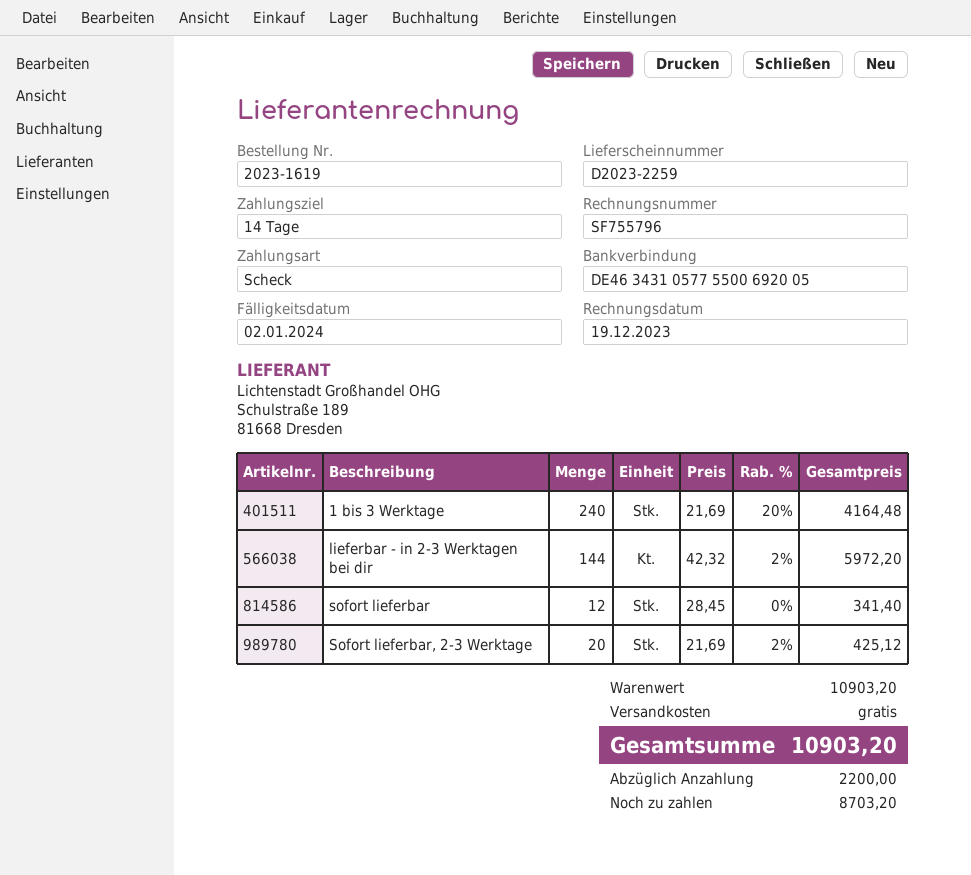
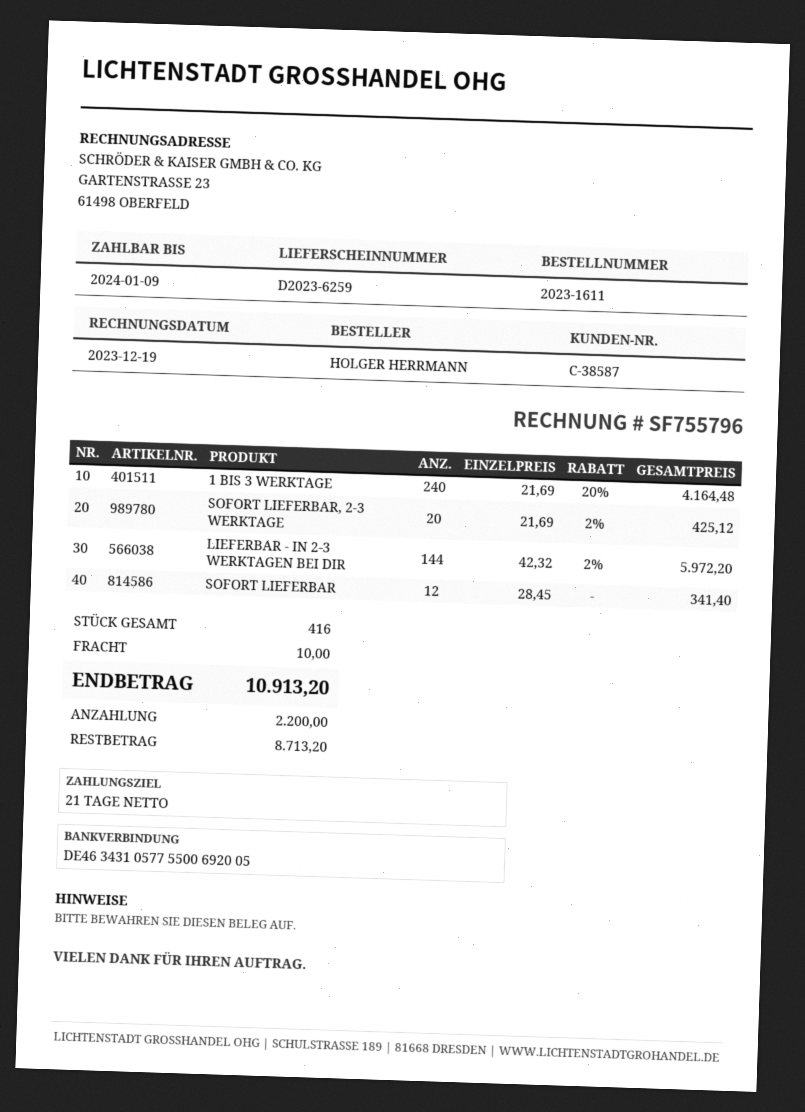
order number: 2023-1619 -> 2023-1611
delivery note number: D2023-2259 -> D2023-6259
payment terms: 14 days -> 21 days
due date: 2024-01-02 -> 2024-01-09
shipping: 0.00 -> 10.00
total: 10903.20 -> 10913.20
balance: 8703.20 -> 8713.20

